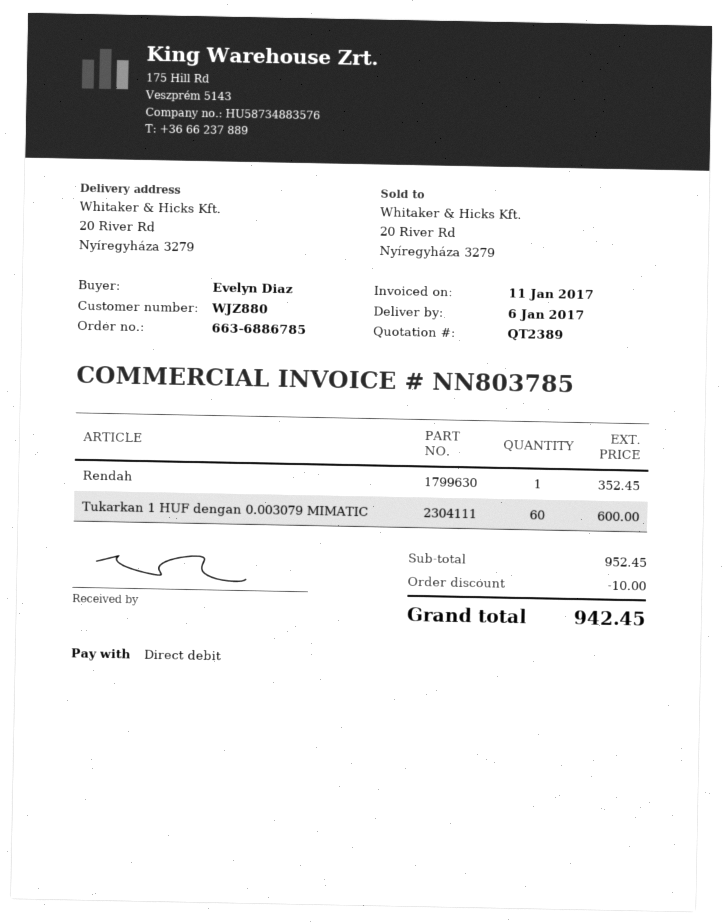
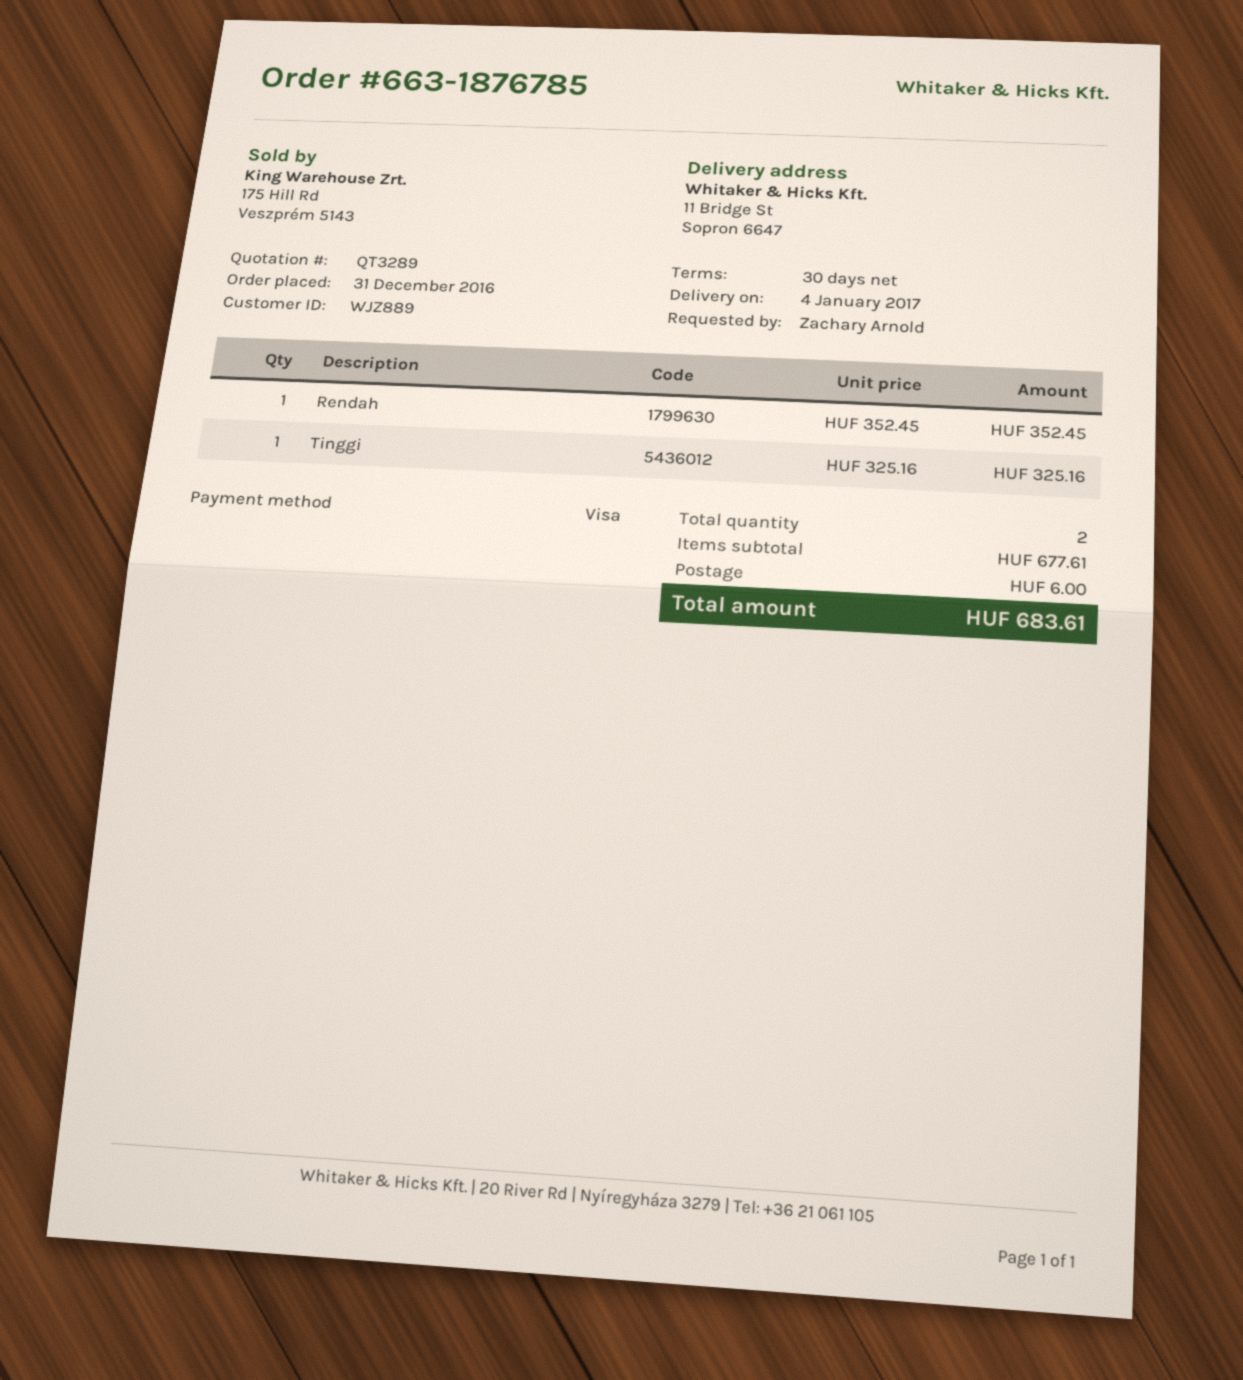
quote number: QT2389 -> QT3289
order number: 663-6886785 -> 663-1876785
delivery date: 2017-01-06 -> 2017-01-04
customer number: WJZ880 -> WJZ889
ordered by: Evelyn Diaz -> Zachary Arnold
payment method: direct debit -> Visa
ship to: 20 River Rd, Nyíregyháza 3279 -> 11 Bridge St, Sopron 6647
Tukarkan 1 HUF dengan 0.003079 MIMATIC: 60 for 600.00 -> none
Tinggi: none -> 1 for 325.16
subtotal: 952.45 -> 677.61
discount: 10.00 -> none
shipping: none -> 6.00
total: 942.45 -> 683.61

